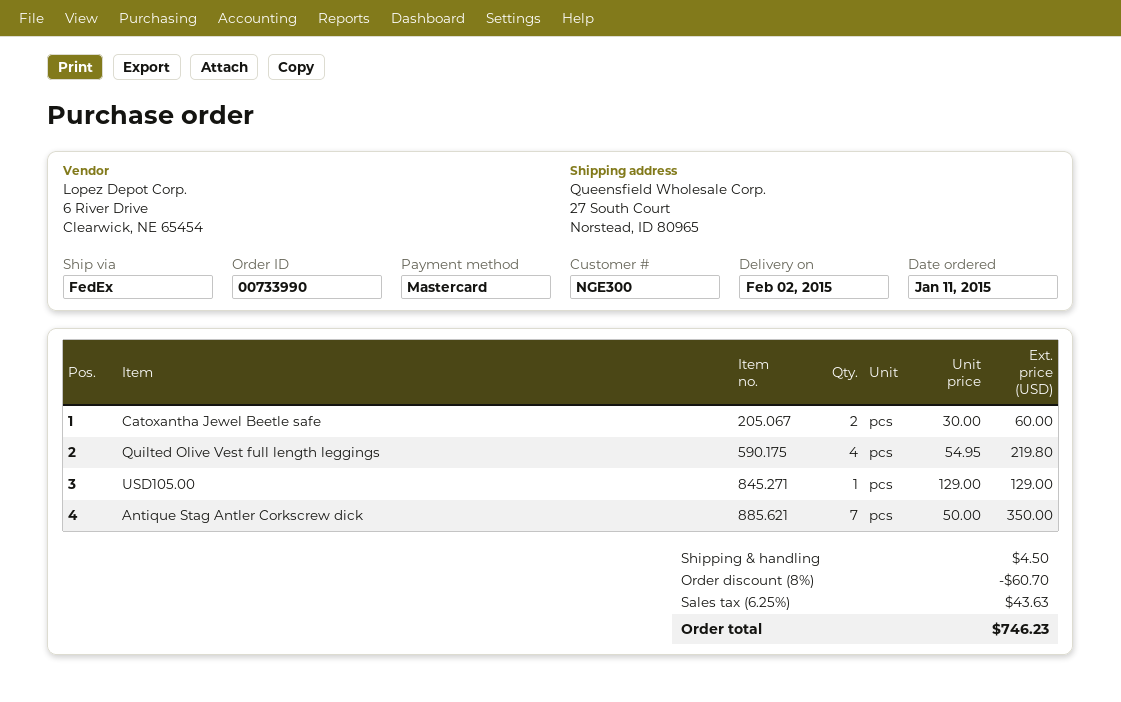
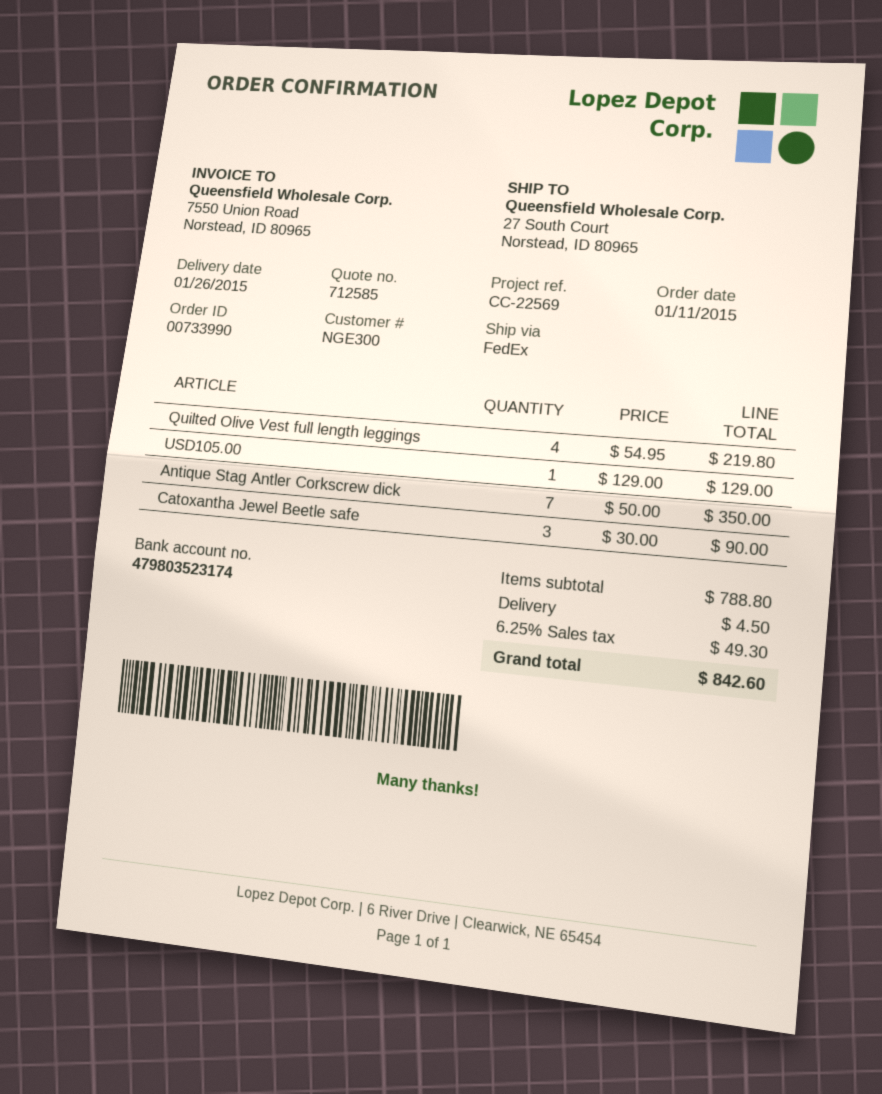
delivery date: 2015-02-02 -> 2015-01-26
Catoxantha Jewel Beetle safe: 2 x 30.00 = 60.00 -> 3 x 30.00 = 90.00
discount: 8% = 60.70 -> none
tax: 6.25% = 43.63 -> 6.25% = 49.30
total: 746.23 -> 842.60

